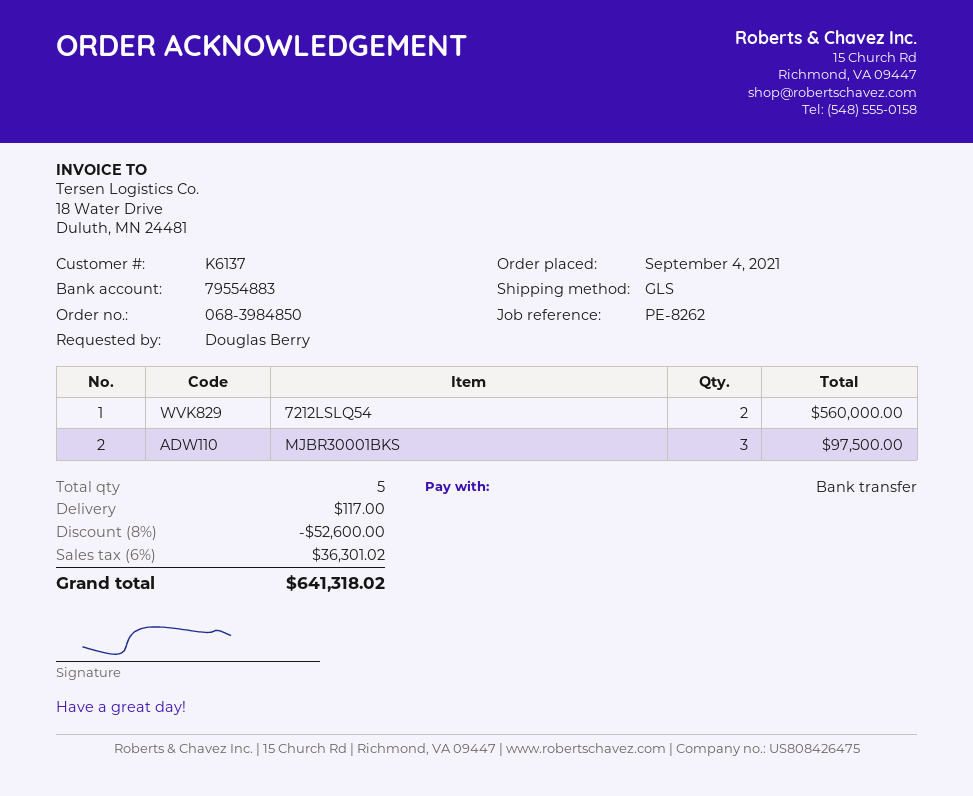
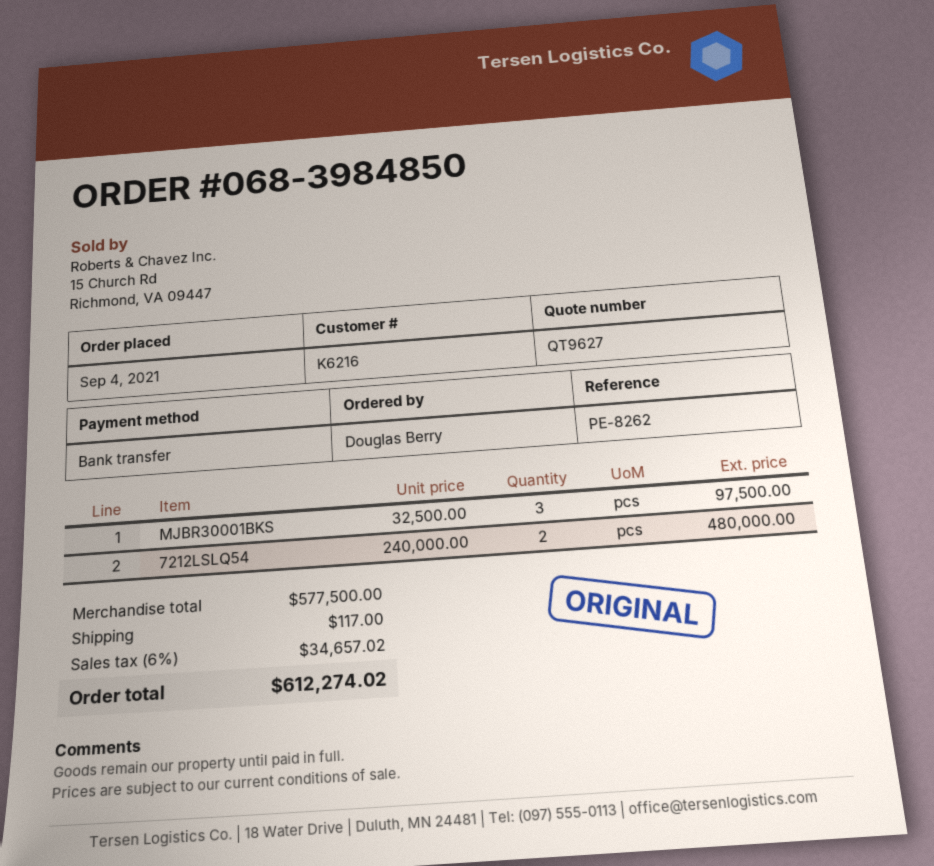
customer number: K6137 -> K6216
7212LSLQ54: 2 for 560000.00 -> 2 for 480000.00
discount: 8% = 52600.00 -> none
tax: 6% = 36301.02 -> 6% = 34657.02
total: 641318.02 -> 612274.02

